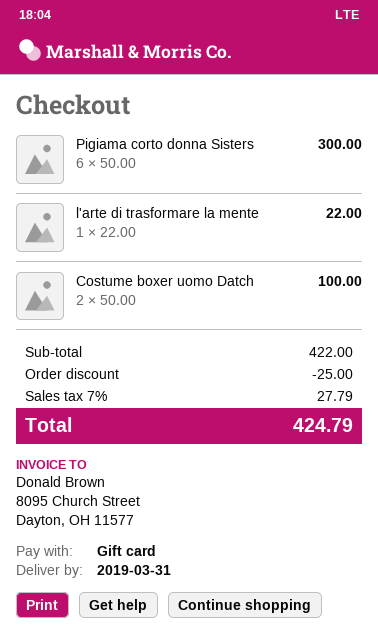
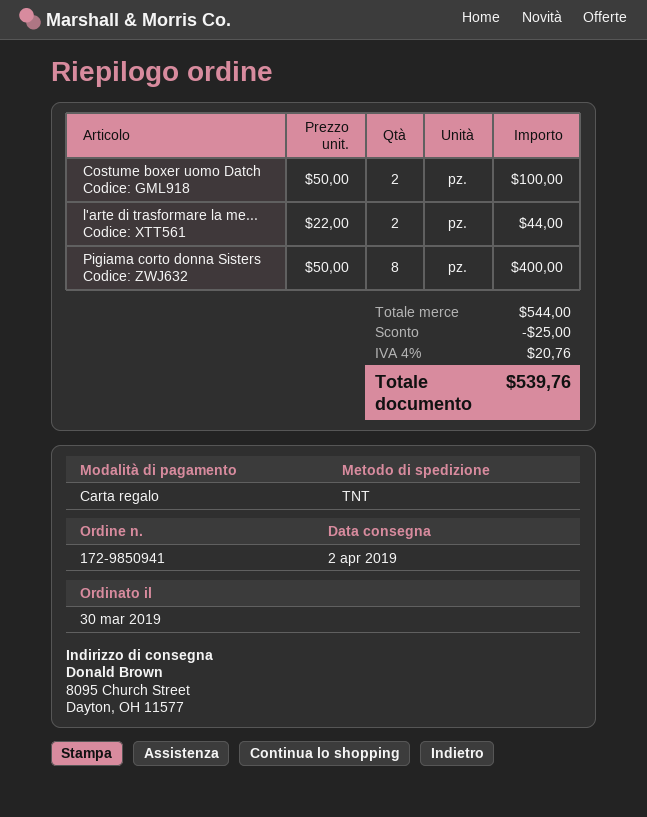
delivery date: 2019-03-31 -> 2019-04-02
Pigiama corto donna Sisters: 6 x 50.00 = 300.00 -> 8 x 50.00 = 400.00
l'arte di trasformare la mente: 1 x 22.00 = 22.00 -> 2 x 22.00 = 44.00
subtotal: 422.00 -> 544.00
tax: 7% = 27.79 -> 4% = 20.76
total: 424.79 -> 539.76

